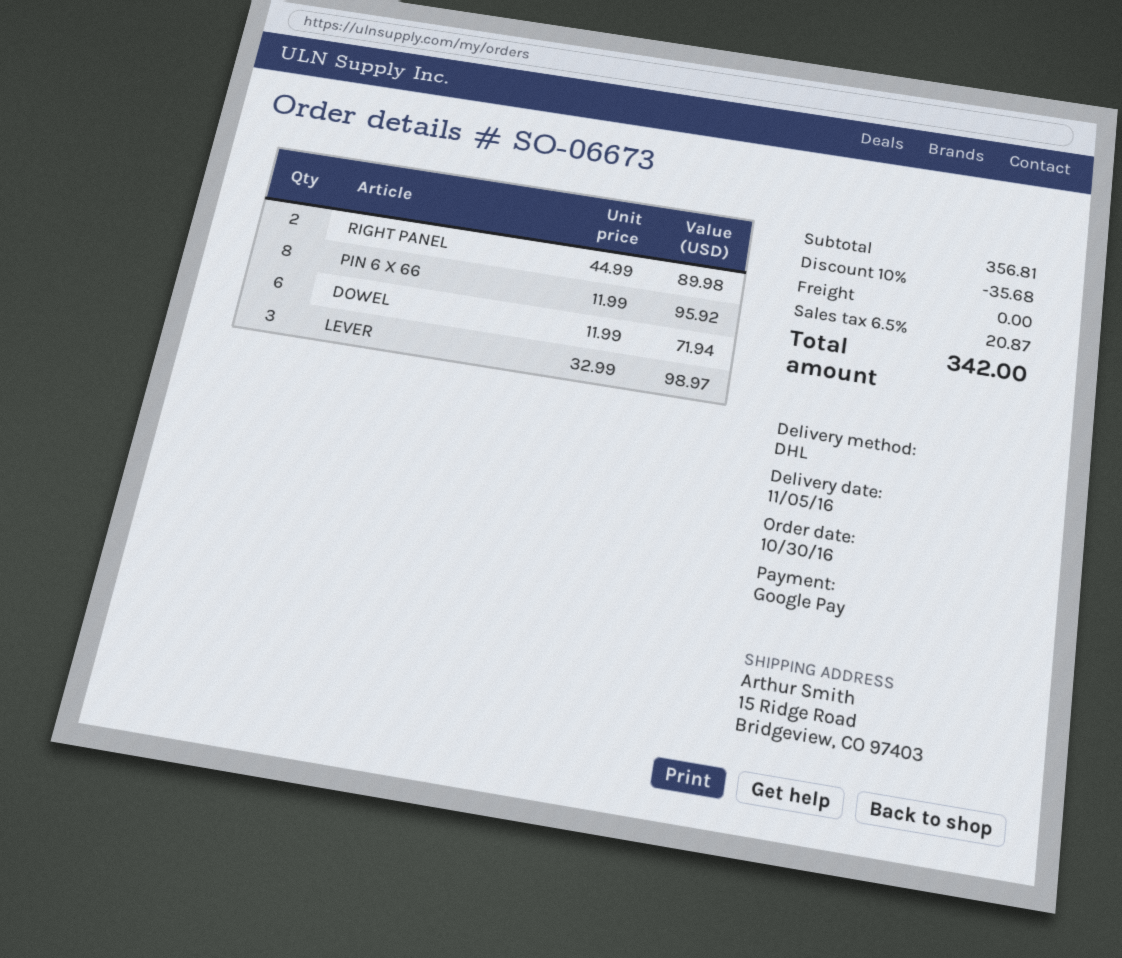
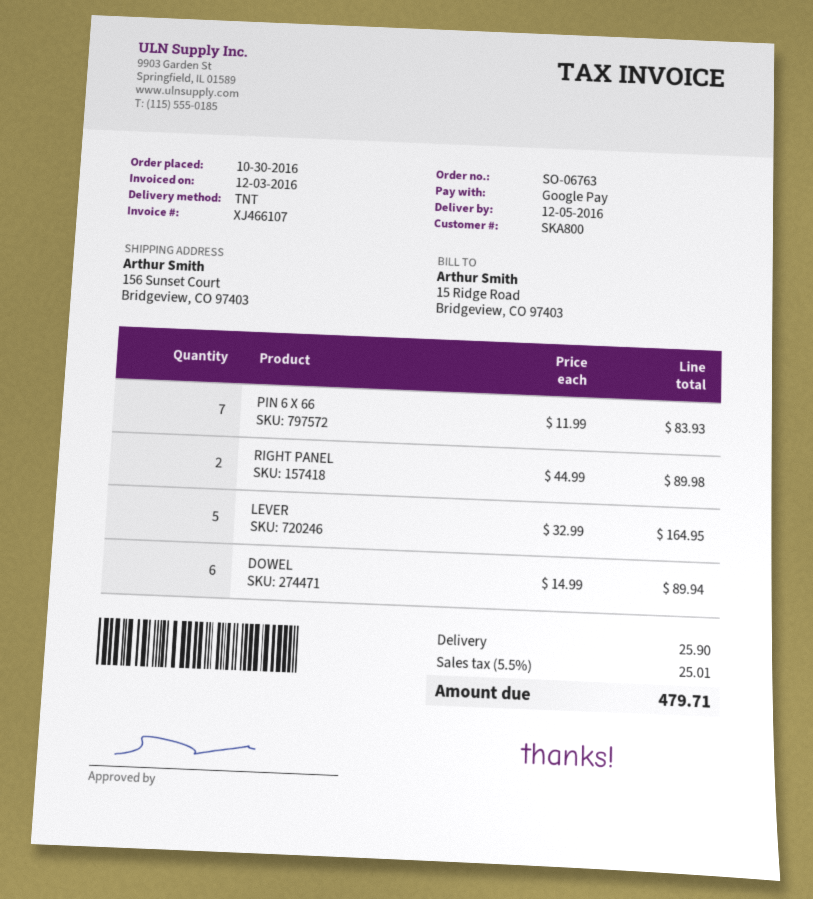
order number: SO-06673 -> SO-06763
delivery date: 2016-11-05 -> 2016-12-05
shipping method: DHL -> TNT
ship to: 15 Ridge Road, Bridgeview, CO 97403 -> 156 Sunset Court, Bridgeview, CO 97403
PIN 6 X 66: 8 x 11.99 = 95.92 -> 7 x 11.99 = 83.93
DOWEL: 6 x 11.99 = 71.94 -> 6 x 14.99 = 89.94
LEVER: 3 x 32.99 = 98.97 -> 5 x 32.99 = 164.95
discount: 10% = 35.68 -> none
shipping: 0.00 -> 25.90
tax: 6.5% = 20.87 -> 5.5% = 25.01
total: 342.00 -> 479.71

